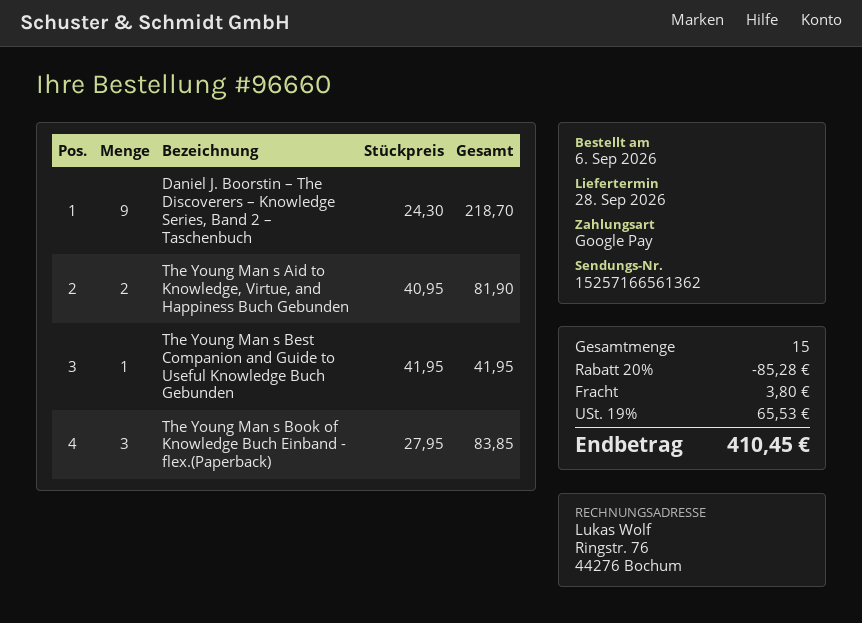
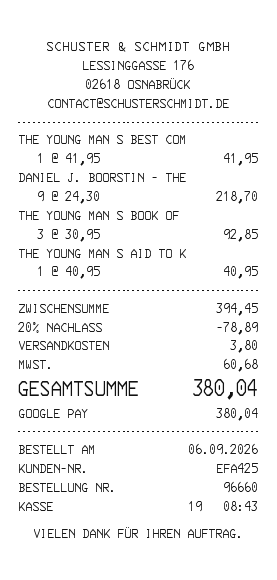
The Young Man s Aid to Knowledge, Virtue, and Happiness Buch Gebunden: 2 x 40.95 = 81.90 -> 1 x 40.95 = 40.95
The Young Man s Book of Knowledge Buch Einband - flex.(Paperback): 3 x 27.95 = 83.85 -> 3 x 30.95 = 92.85
discount: 20% = 85.28 -> 20% = 78.89
tax: 65.53 -> 60.68
total: 410.45 -> 380.04

